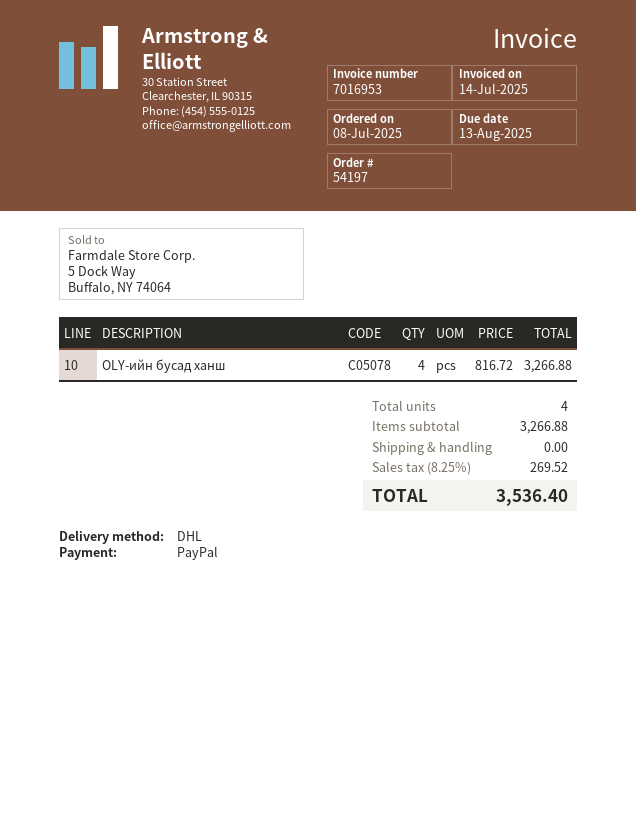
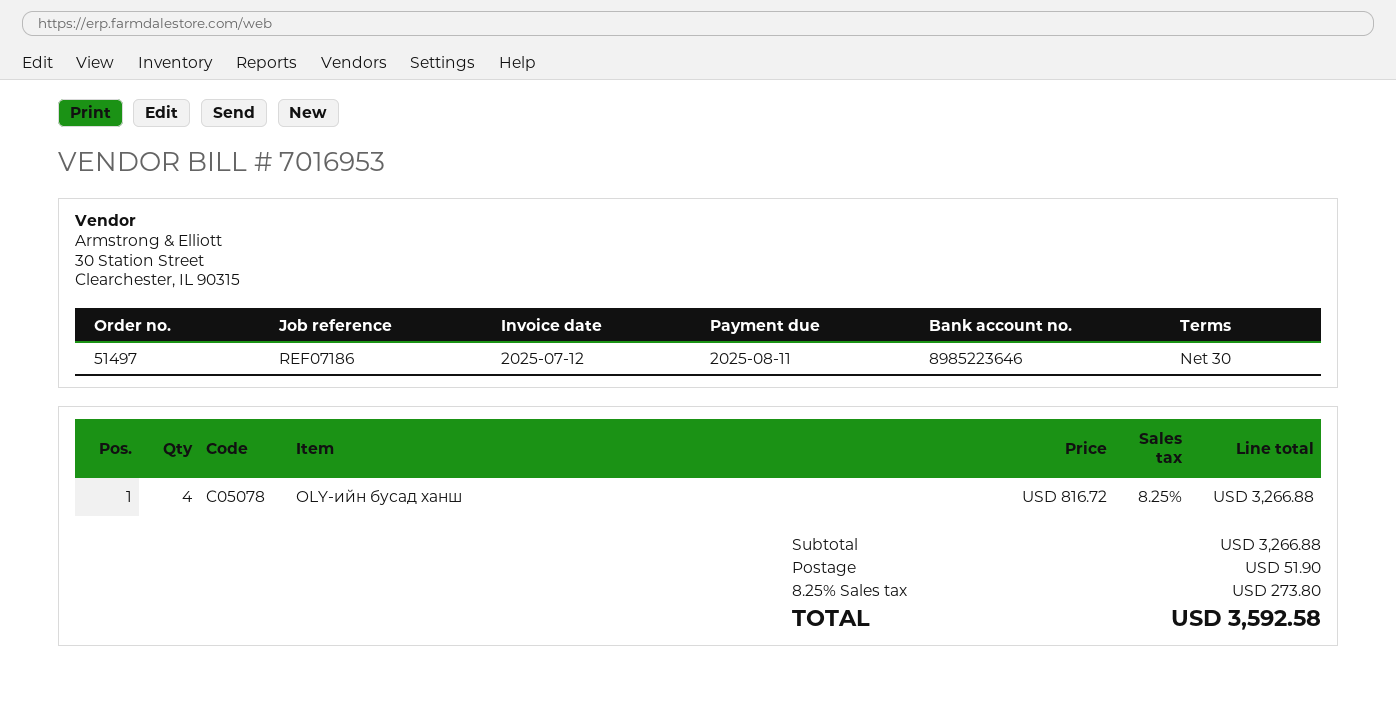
order number: 54197 -> 51497
invoice date: 2025-07-14 -> 2025-07-12
due date: 2025-08-13 -> 2025-08-11
shipping: 0.00 -> 51.90
tax: 8.25% = 269.52 -> 8.25% = 273.80
total: 3536.40 -> 3592.58

